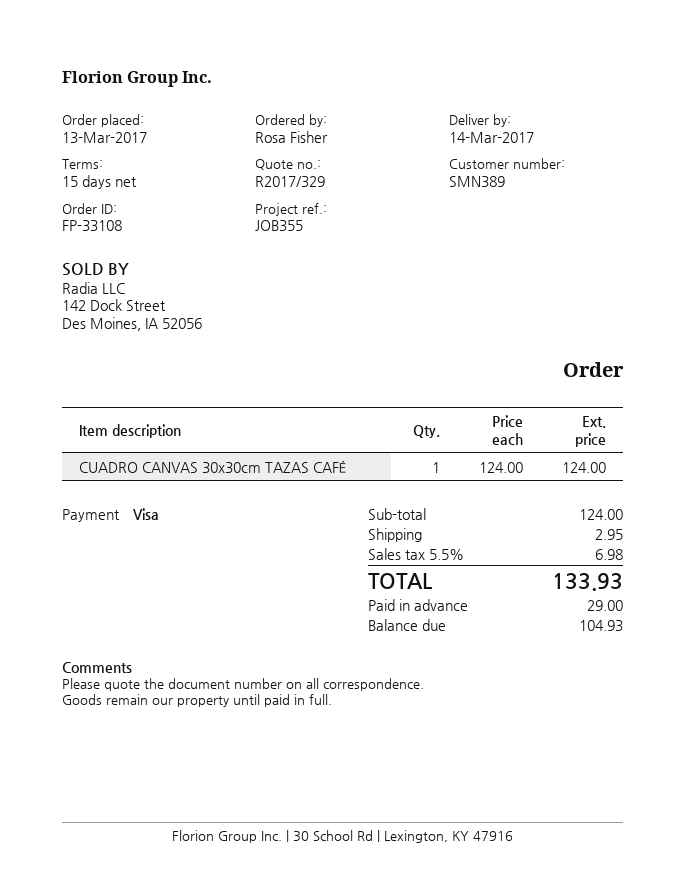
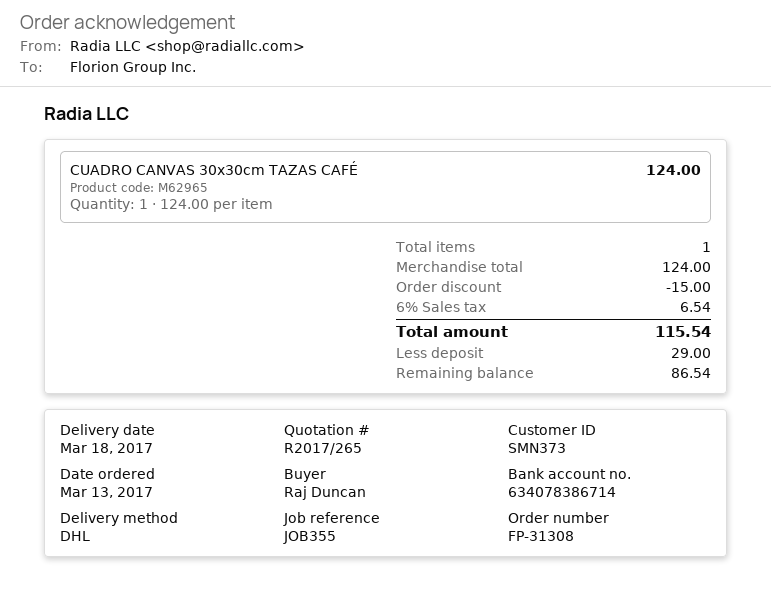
quote number: R2017/329 -> R2017/265
order number: FP-33108 -> FP-31308
delivery date: 2017-03-14 -> 2017-03-18
customer number: SMN389 -> SMN373
ordered by: Rosa Fisher -> Raj Duncan
discount: none -> 15.00
shipping: 2.95 -> none
tax: 5.5% = 6.98 -> 6% = 6.54
total: 133.93 -> 115.54
balance: 104.93 -> 86.54

